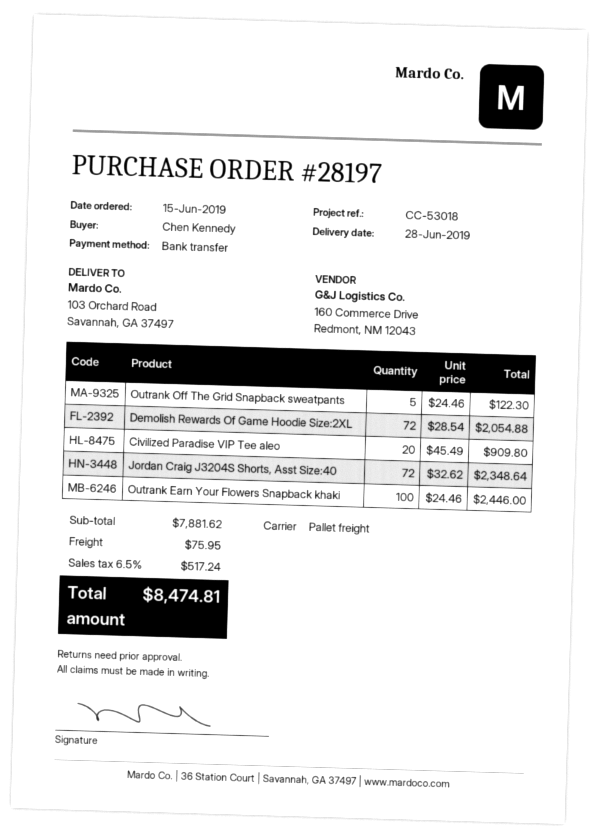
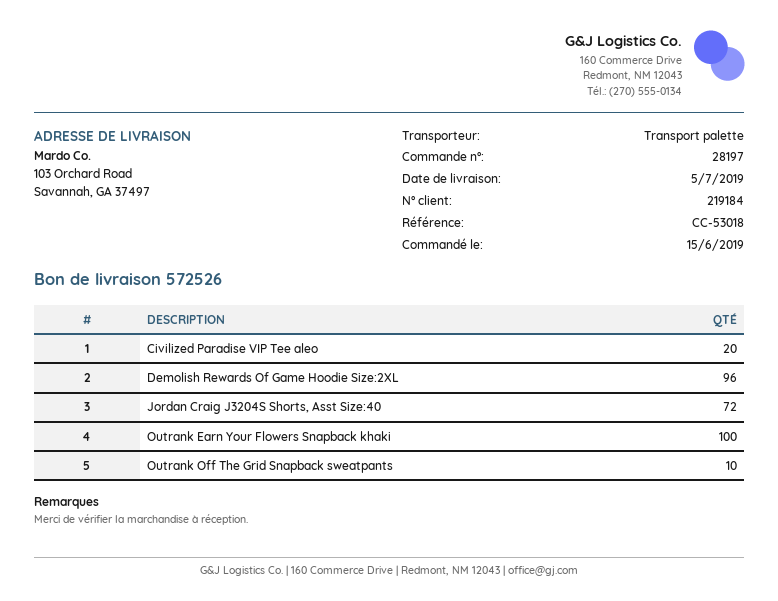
delivery date: 2019-06-28 -> 2019-07-05
Outrank Off The Grid Snapback sweatpants: 5 -> 10
Demolish Rewards Of Game Hoodie Size:2XL: 72 -> 96

